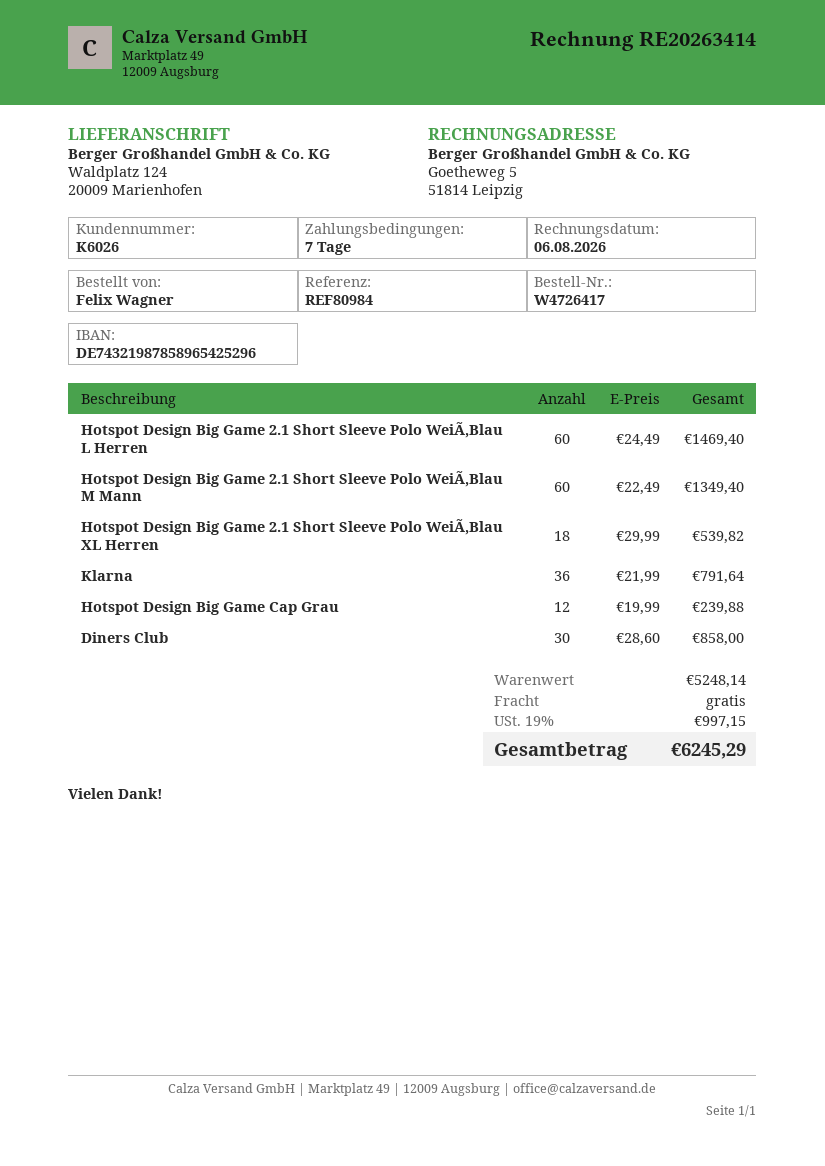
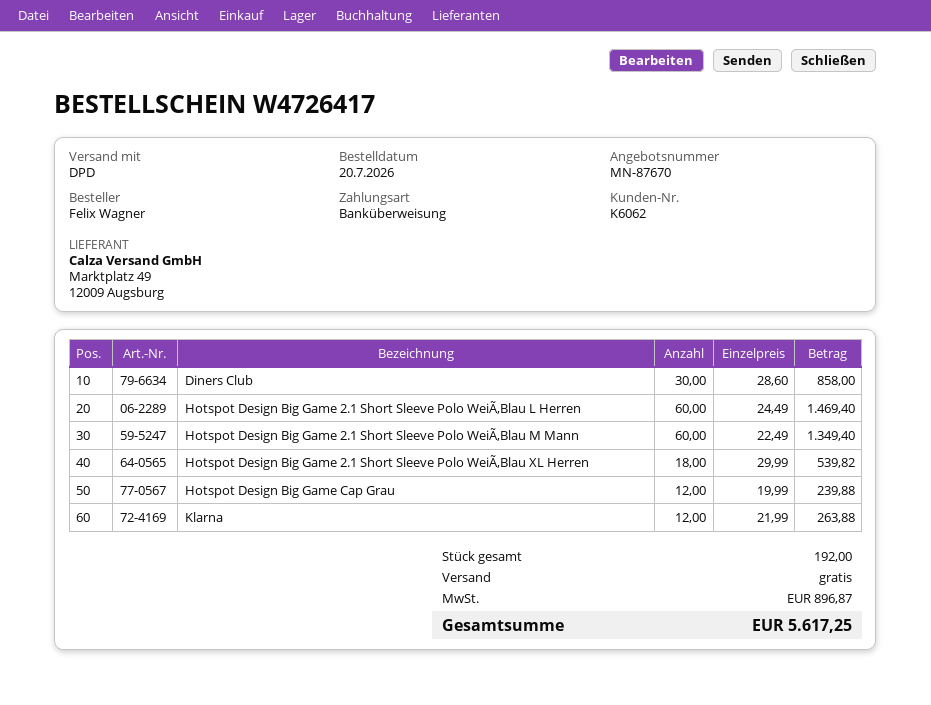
customer number: K6026 -> K6062
Klarna: 36 x 21.99 = 791.64 -> 12 x 21.99 = 263.88
tax: 997.15 -> 896.87
total: 6245.29 -> 5617.25

